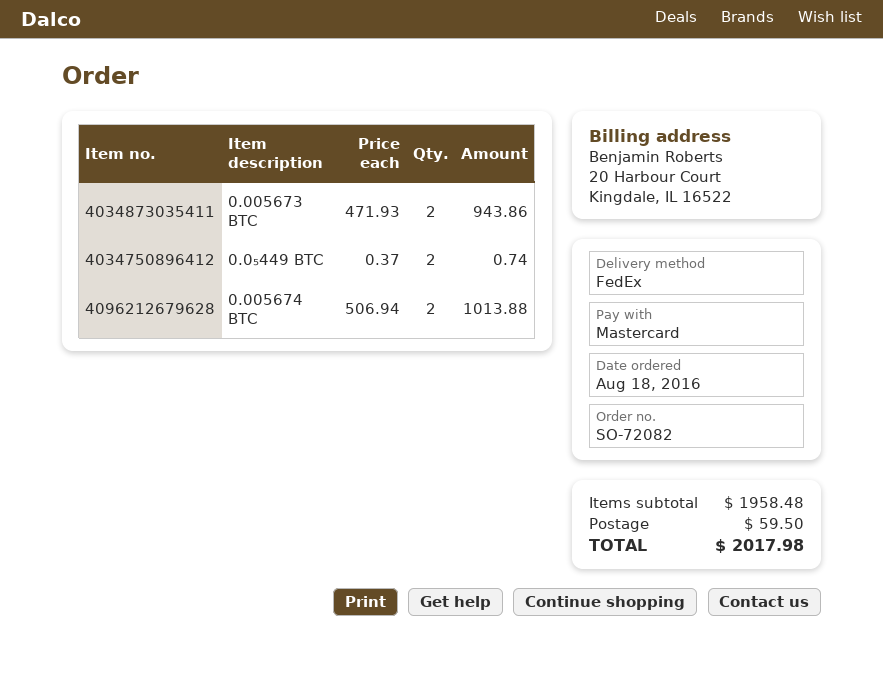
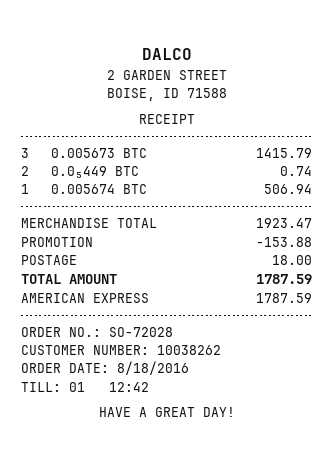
order number: SO-72082 -> SO-72028
payment method: Mastercard -> American Express
0.005673 BTC: 2 for 943.86 -> 3 for 1415.79
0.005674 BTC: 2 for 1013.88 -> 1 for 506.94
subtotal: 1958.48 -> 1923.47
discount: none -> 153.88
shipping: 59.50 -> 18.00
total: 2017.98 -> 1787.59

